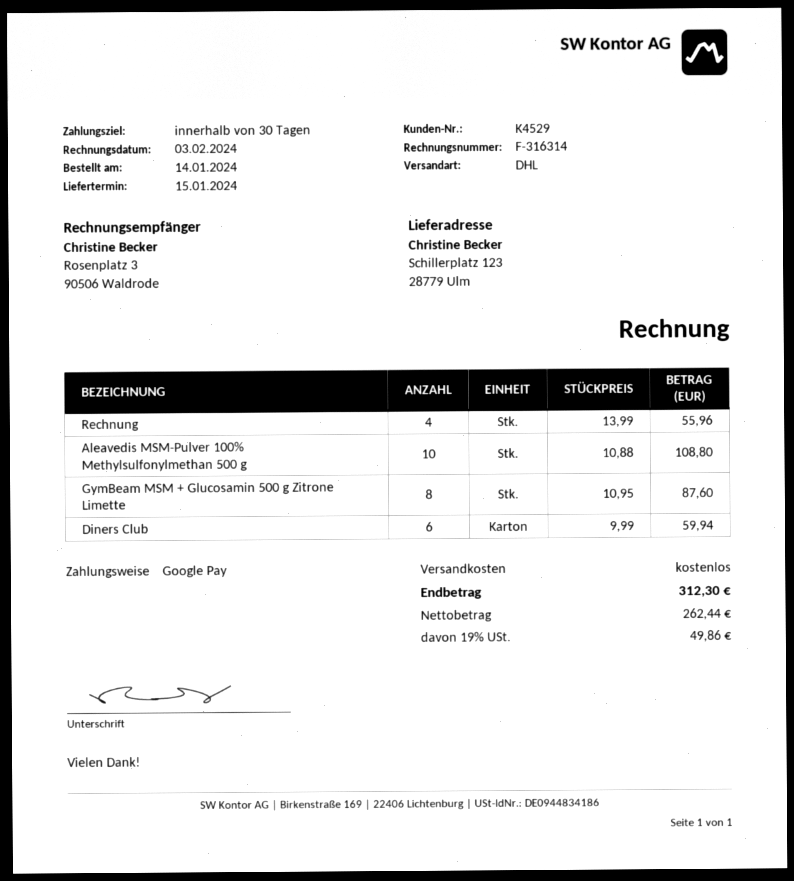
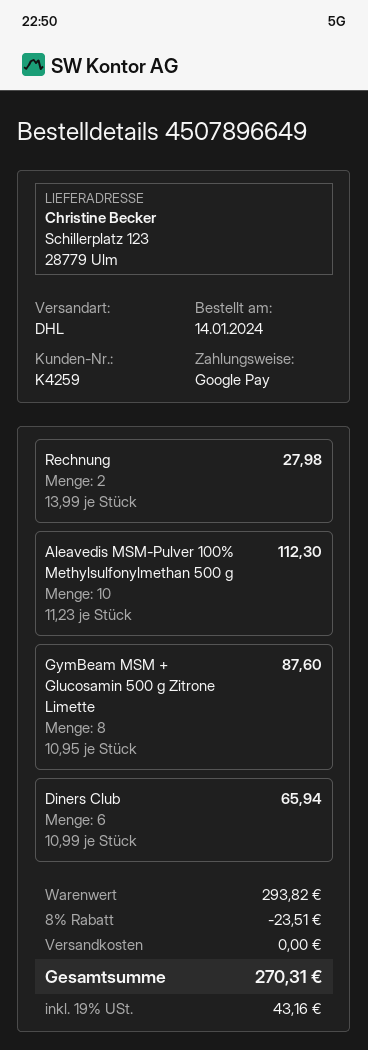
customer number: K4529 -> K4259
Rechnung: 4 x 13.99 = 55.96 -> 2 x 13.99 = 27.98
Aleavedis MSM-Pulver 100% Methylsulfonylmethan 500 g: 10 x 10.88 = 108.80 -> 10 x 11.23 = 112.30
Diners Club: 6 x 9.99 = 59.94 -> 6 x 10.99 = 65.94
discount: none -> 8% = 23.51
tax: 19% = 49.86 -> 19% = 43.16
total: 312.30 -> 270.31

